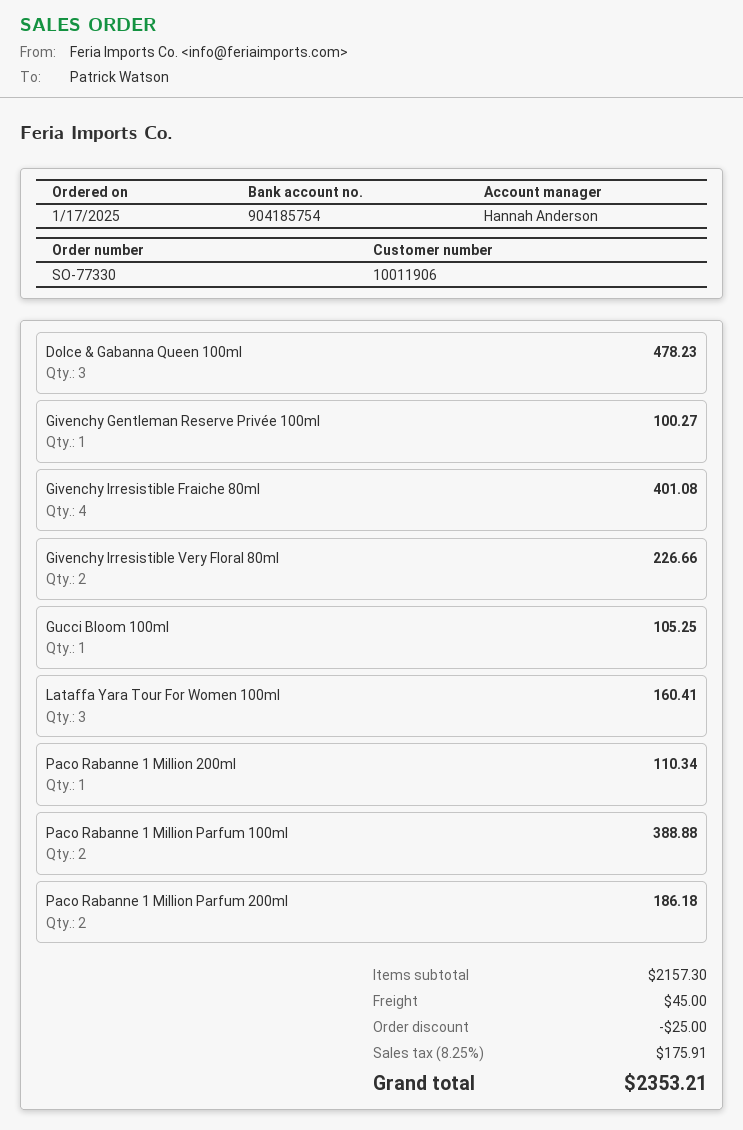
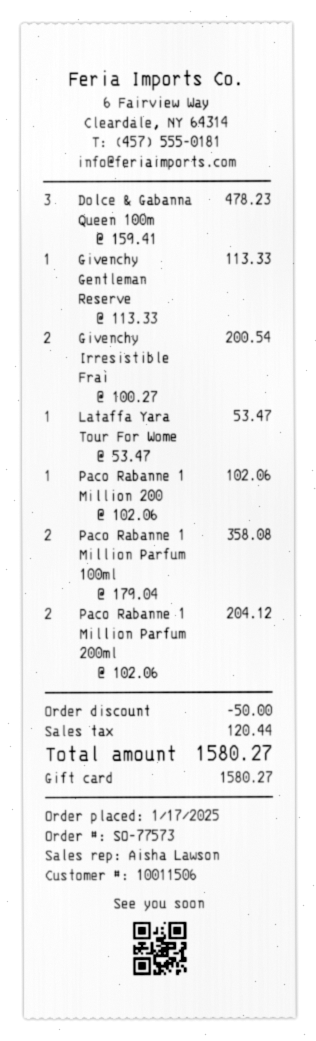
order number: SO-77330 -> SO-77573
customer number: 10011906 -> 10011506
sales rep: Hannah Anderson -> Aisha Lawson
Givenchy Gentleman Reserve Privée 100ml: 1 for 100.27 -> 1 for 113.33
Givenchy Irresistible Fraiche 80ml: 4 for 401.08 -> 2 for 200.54
Givenchy Irresistible Very Floral 80ml: 2 for 226.66 -> none
Gucci Bloom 100ml: 1 for 105.25 -> none
Lataffa Yara Tour For Women 100ml: 3 for 160.41 -> 1 for 53.47
Paco Rabanne 1 Million 200ml: 1 for 110.34 -> 1 for 102.06
Paco Rabanne 1 Million Parfum 100ml: 2 for 388.88 -> 2 for 358.08
Paco Rabanne 1 Million Parfum 200ml: 2 for 186.18 -> 2 for 204.12
discount: 25.00 -> 50.00
shipping: 45.00 -> none
tax: 175.91 -> 120.44
total: 2353.21 -> 1580.27

